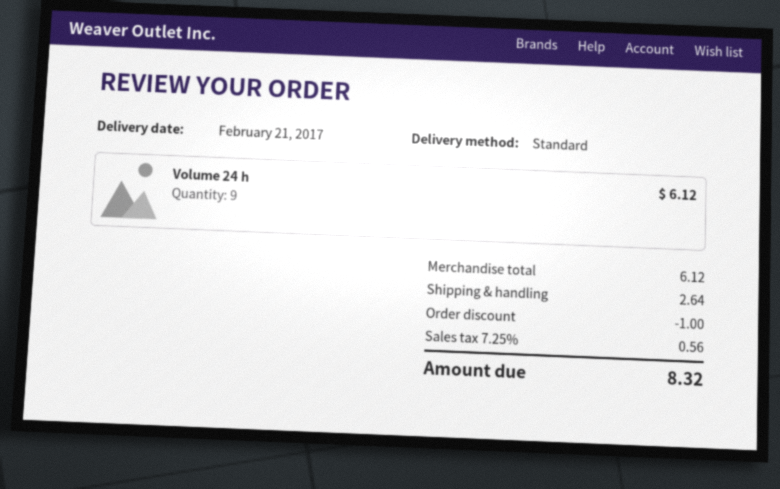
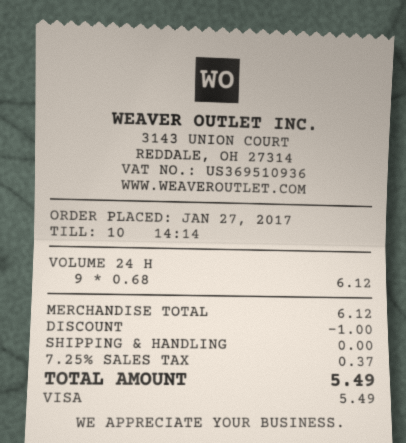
shipping: 2.64 -> 0.00
tax: 7.25% = 0.56 -> 7.25% = 0.37
total: 8.32 -> 5.49

